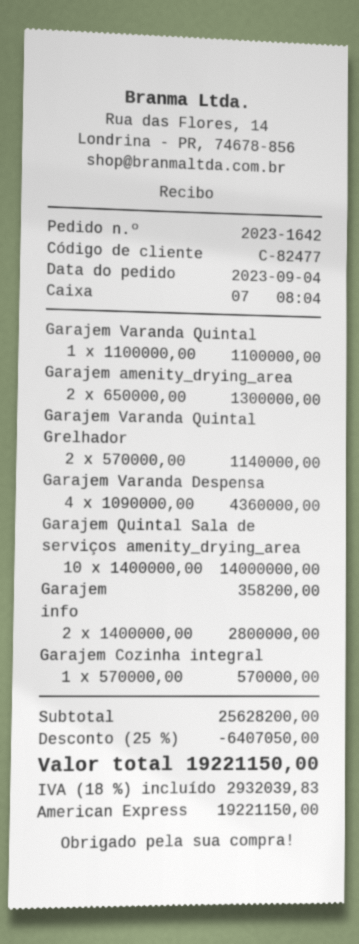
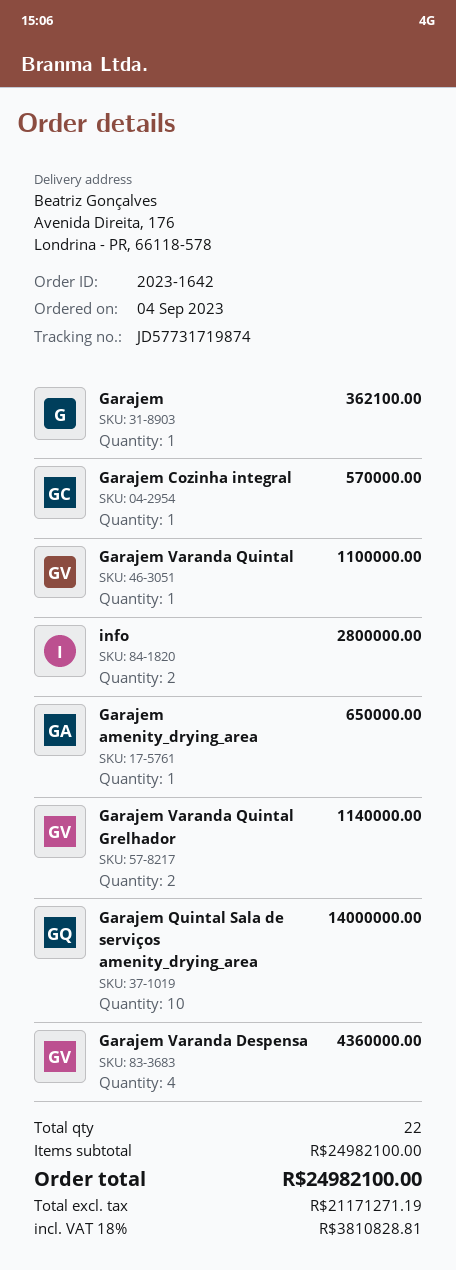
Garajem amenity_drying_area: 2 for 1300000.00 -> 1 for 650000.00
Garajem: 1 for 358200.00 -> 1 for 362100.00
subtotal: 25628200.00 -> 24982100.00
discount: 25% = 6407050.00 -> none
tax: 18% = 2932039.83 -> 18% = 3810828.81
total: 19221150.00 -> 24982100.00

